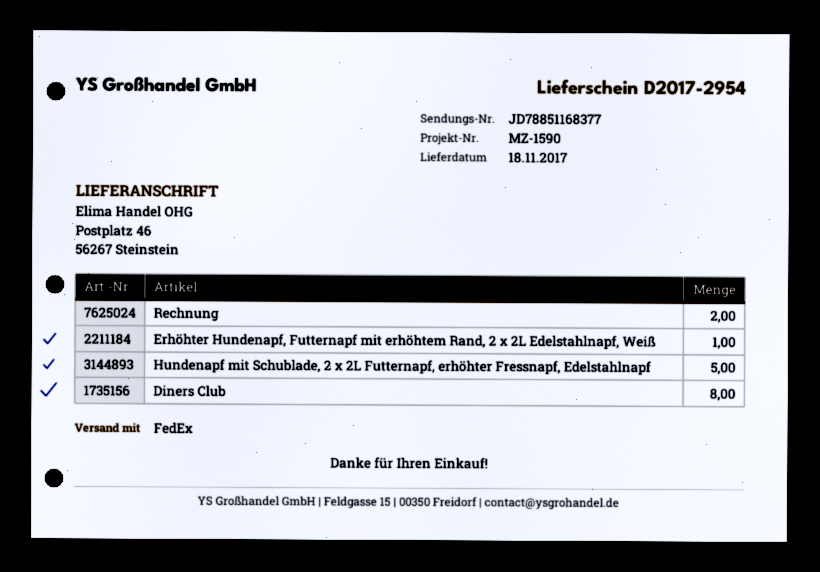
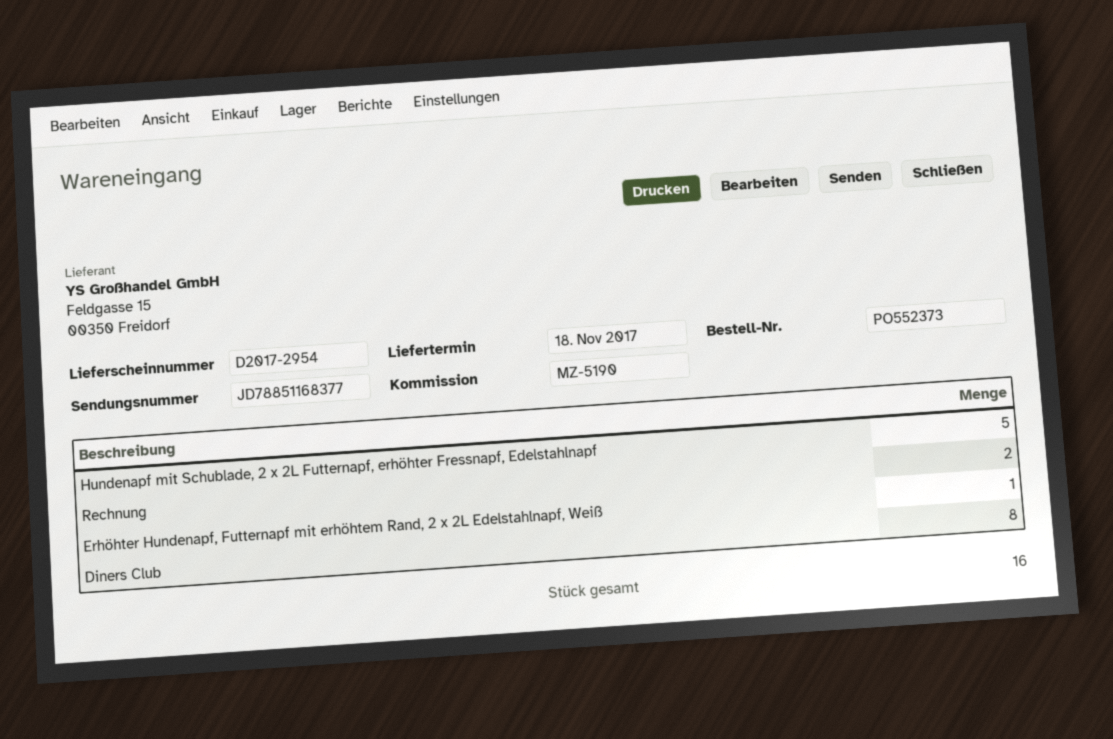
reference: MZ-1590 -> MZ-5190

